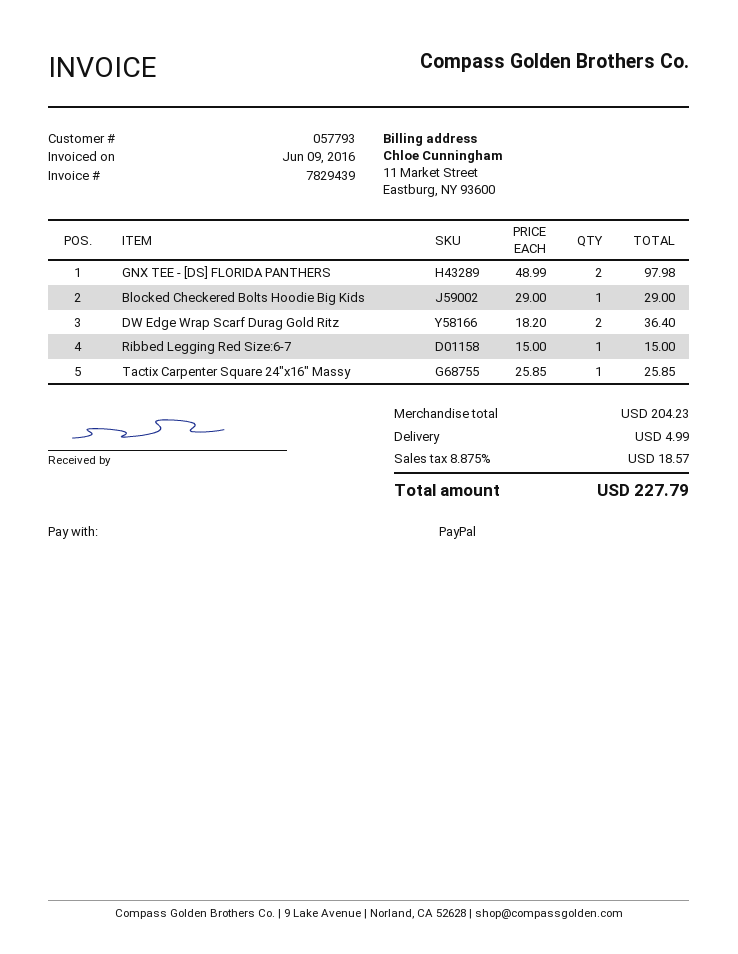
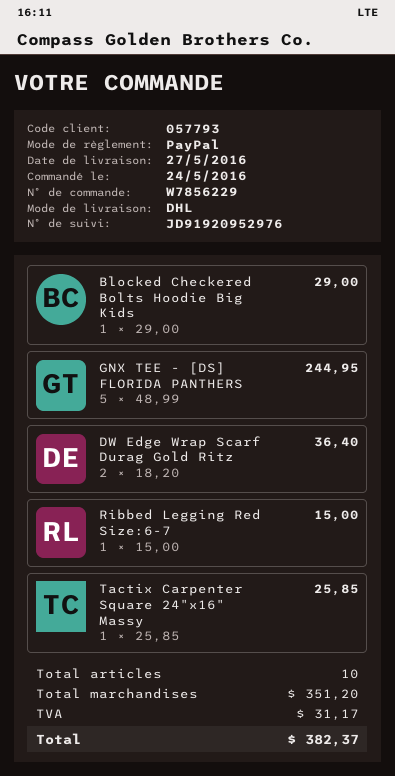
GNX TEE - [DS] FLORIDA PANTHERS: 2 x 48.99 = 97.98 -> 5 x 48.99 = 244.95
subtotal: 204.23 -> 351.20
shipping: 4.99 -> none
tax: 18.57 -> 31.17
total: 227.79 -> 382.37

